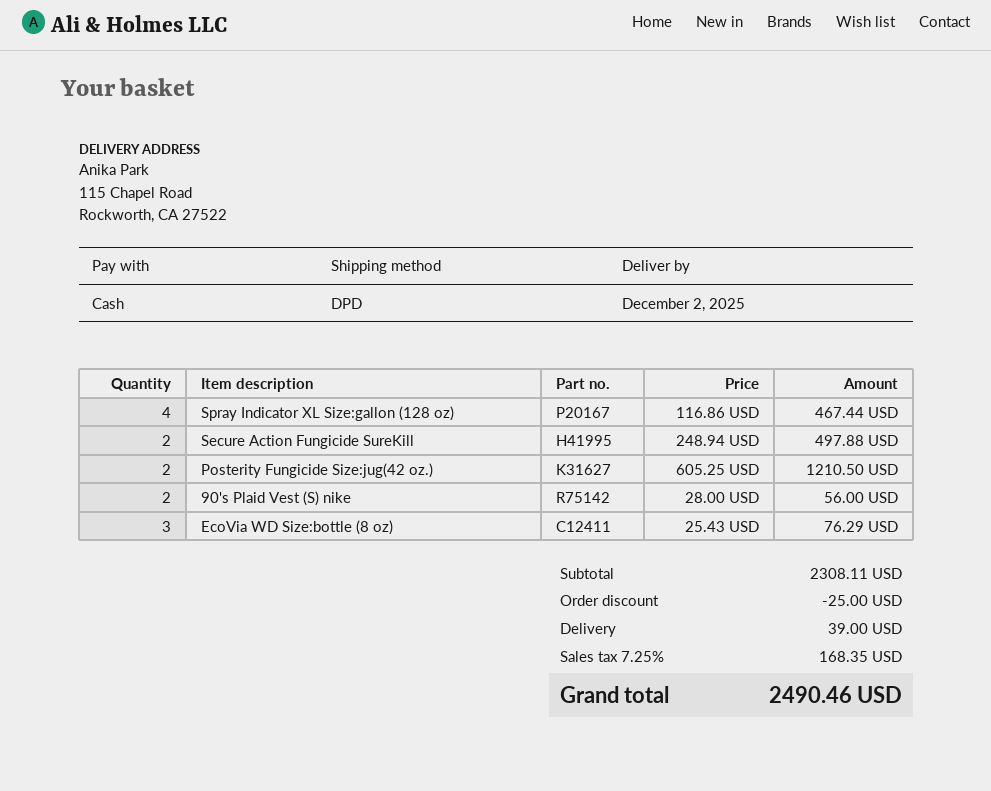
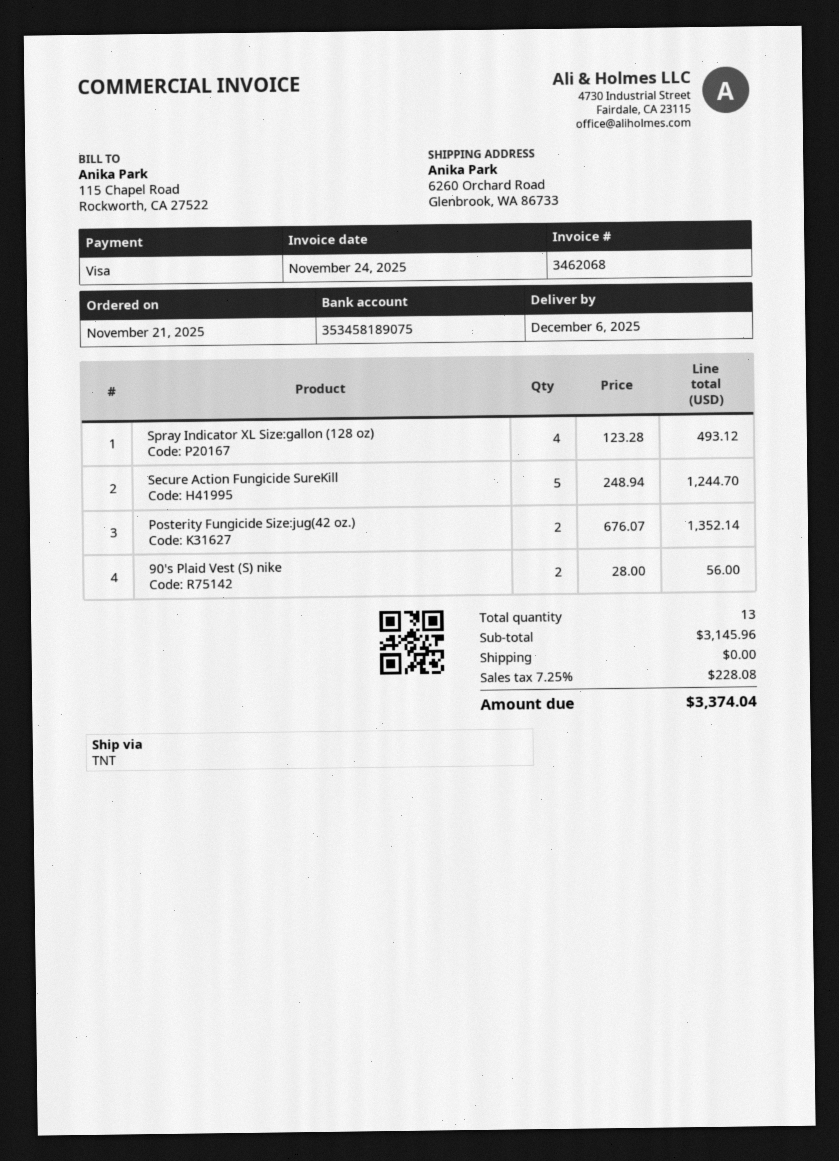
delivery date: 2025-12-02 -> 2025-12-06
payment method: cash -> Visa
shipping method: DPD -> TNT
ship to: 115 Chapel Road, Rockworth, CA 27522 -> 6260 Orchard Road, Glenbrook, WA 86733
Spray Indicator XL Size:gallon (128 oz): 4 x 116.86 = 467.44 -> 4 x 123.28 = 493.12
Secure Action Fungicide SureKill: 2 x 248.94 = 497.88 -> 5 x 248.94 = 1244.70
Posterity Fungicide Size:jug(42 oz.): 2 x 605.25 = 1210.50 -> 2 x 676.07 = 1352.14
EcoVia WD Size:bottle (8 oz): 3 x 25.43 = 76.29 -> none
subtotal: 2308.11 -> 3145.96
discount: 25.00 -> none
shipping: 39.00 -> 0.00
tax: 7.25% = 168.35 -> 7.25% = 228.08
total: 2490.46 -> 3374.04

